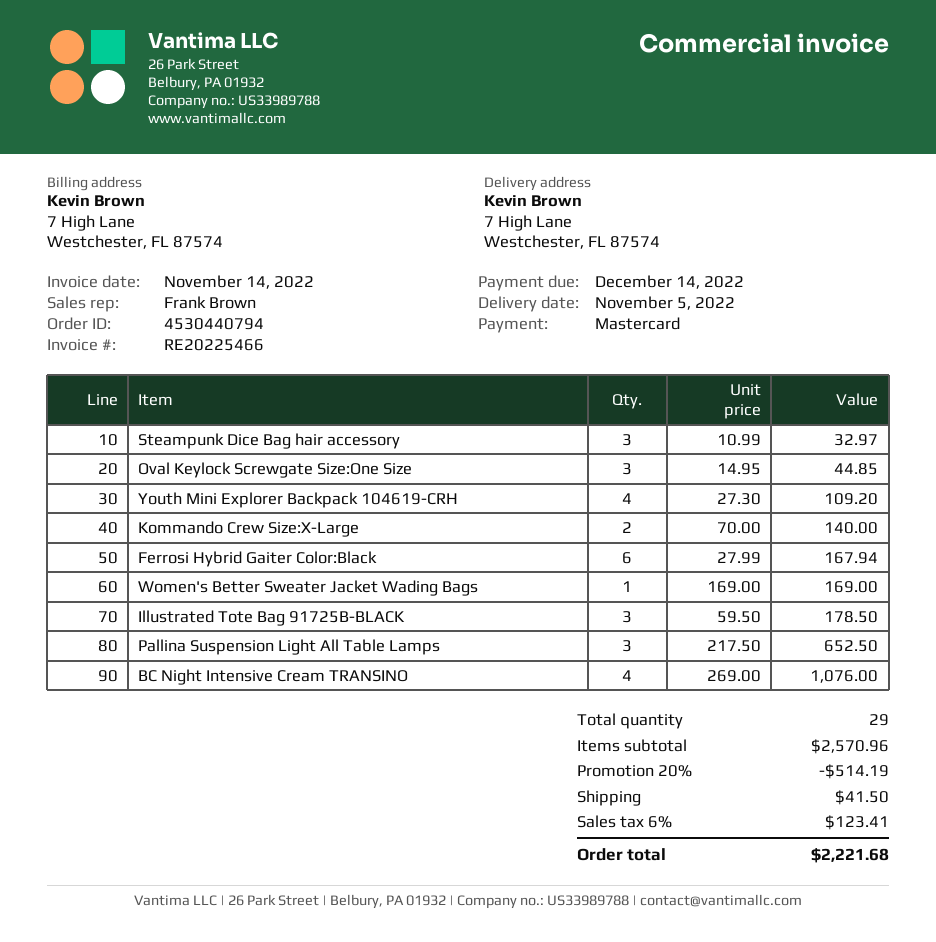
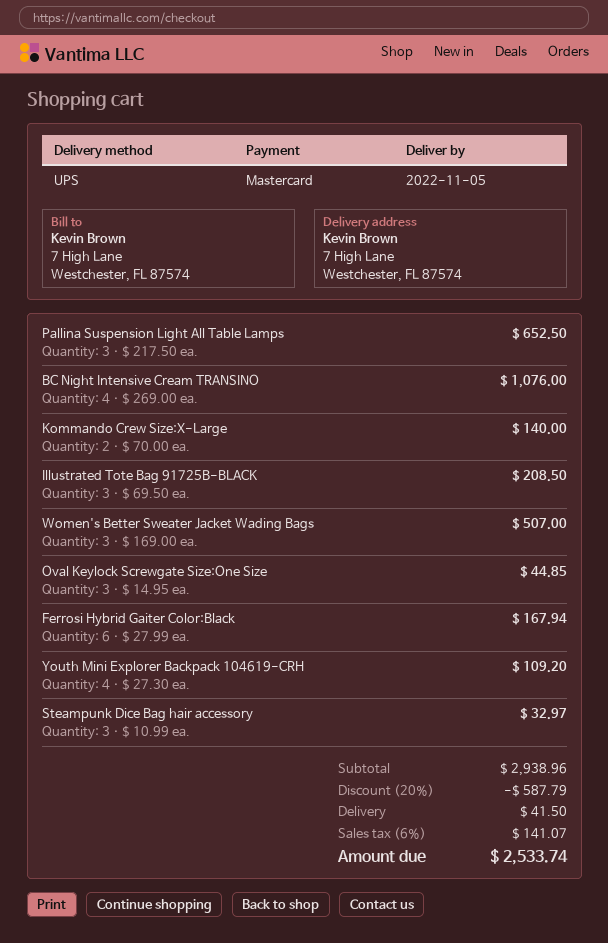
Women's Better Sweater Jacket Wading Bags: 1 x 169.00 = 169.00 -> 3 x 169.00 = 507.00
Illustrated Tote Bag 91725B-BLACK: 3 x 59.50 = 178.50 -> 3 x 69.50 = 208.50
subtotal: 2570.96 -> 2938.96
discount: 20% = 514.19 -> 20% = 587.79
tax: 6% = 123.41 -> 6% = 141.07
total: 2221.68 -> 2533.74

